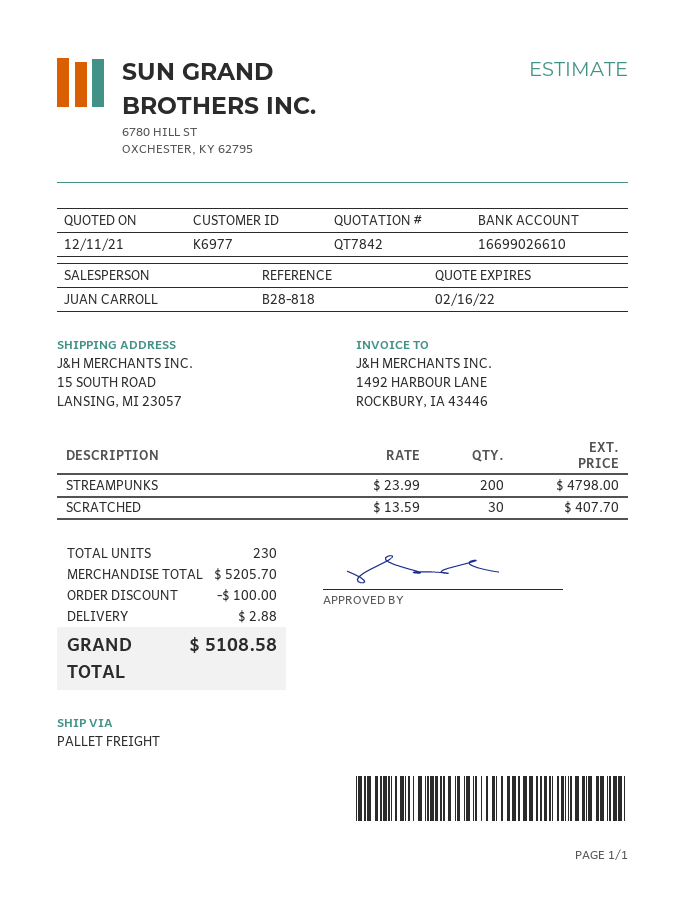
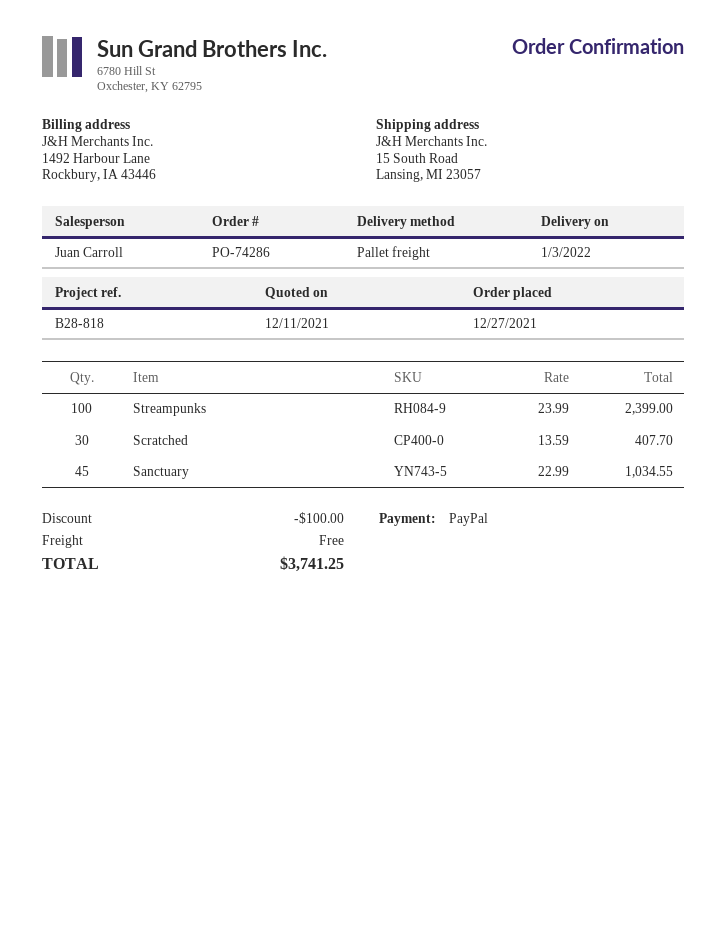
STREAMPUNKS: 200 x 23.99 = 4798.00 -> 100 x 23.99 = 2399.00
Sanctuary: none -> 45 x 22.99 = 1034.55
shipping: 2.88 -> 0.00
total: 5108.58 -> 3741.25

